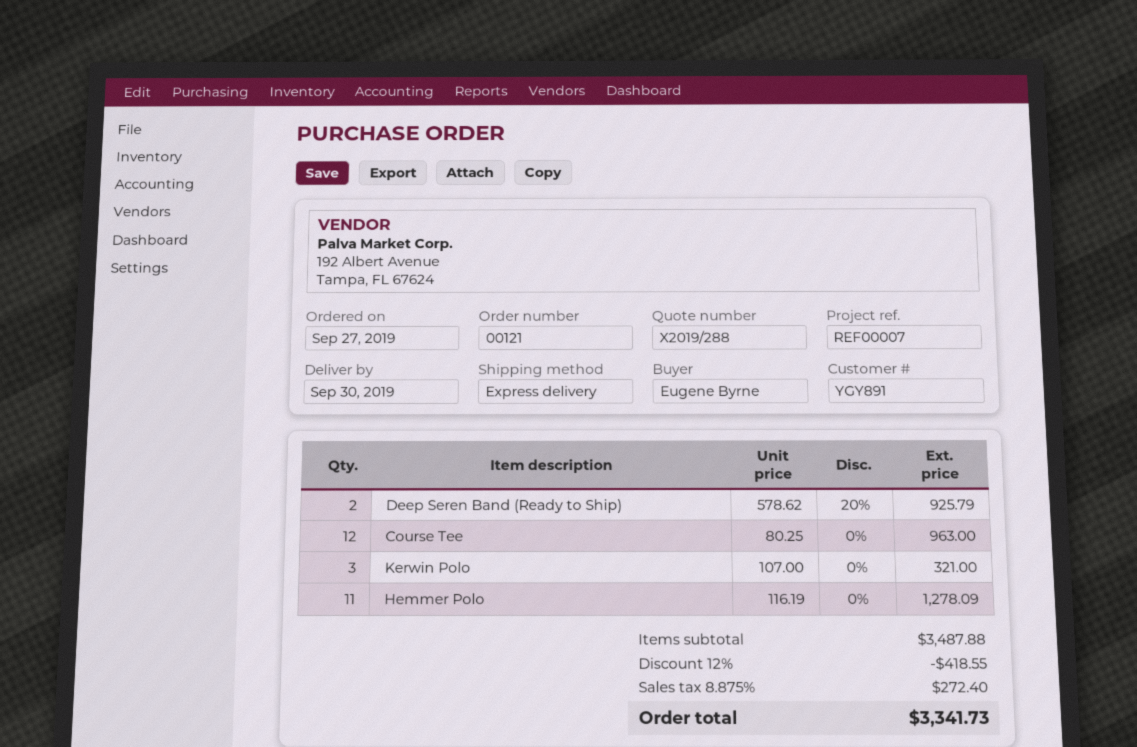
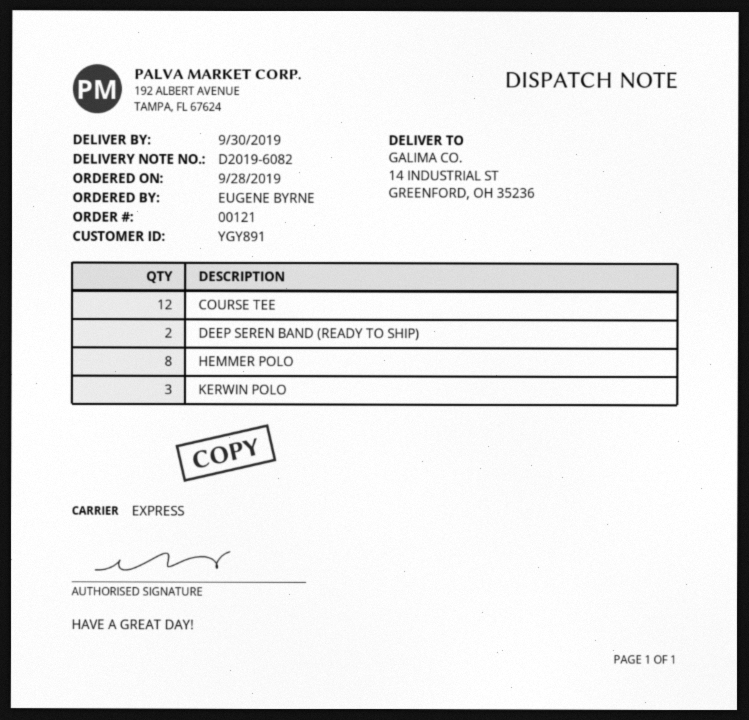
order date: 2019-09-27 -> 2019-09-28
Hemmer Polo: 11 -> 8

